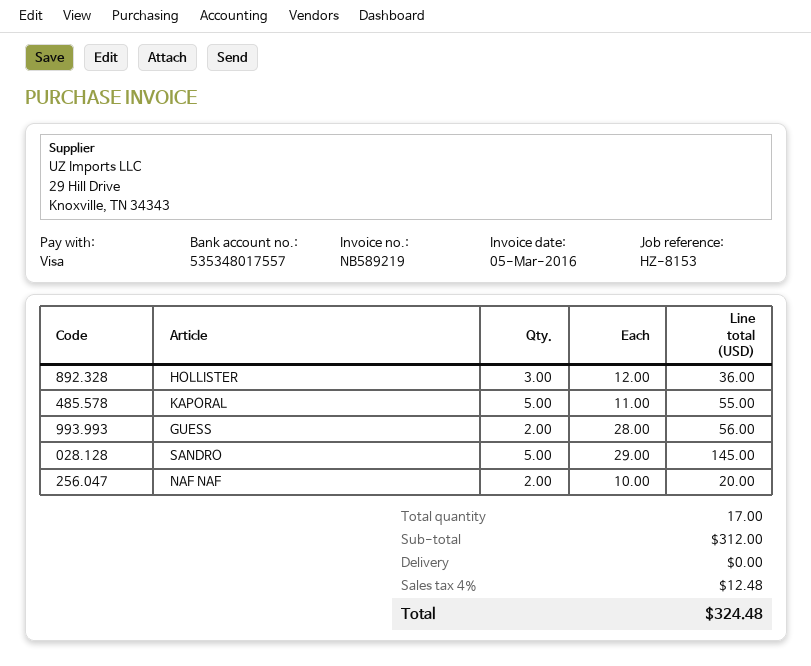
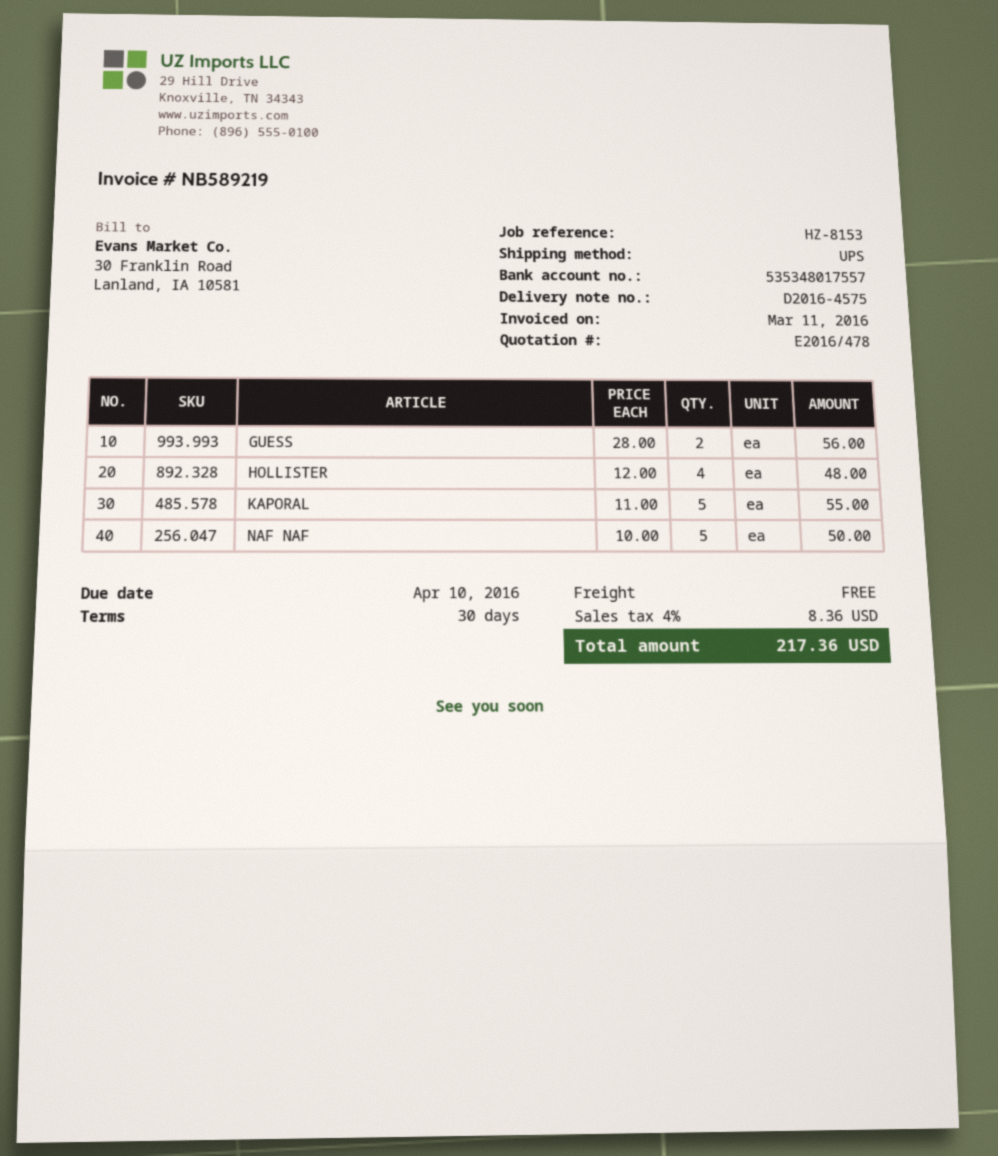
invoice date: 2016-03-05 -> 2016-03-11
HOLLISTER: 3 x 12.00 = 36.00 -> 4 x 12.00 = 48.00
SANDRO: 5 x 29.00 = 145.00 -> none
NAF NAF: 2 x 10.00 = 20.00 -> 5 x 10.00 = 50.00
tax: 4% = 12.48 -> 4% = 8.36
total: 324.48 -> 217.36

